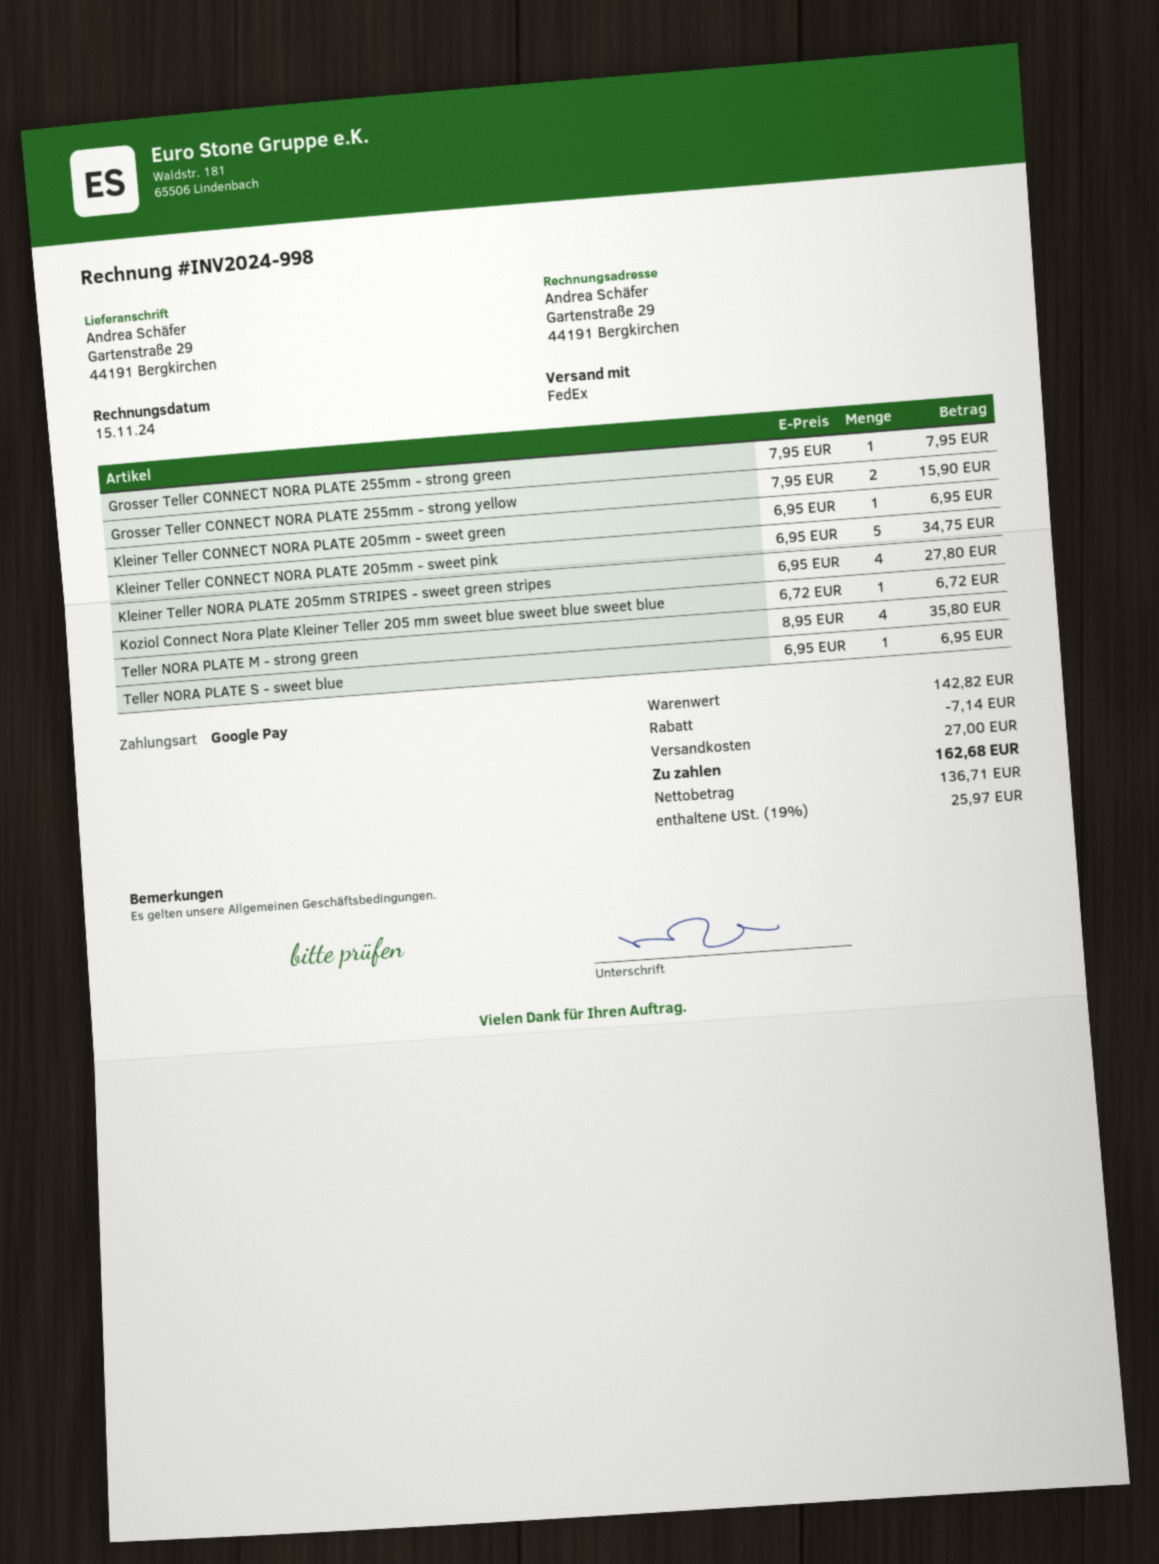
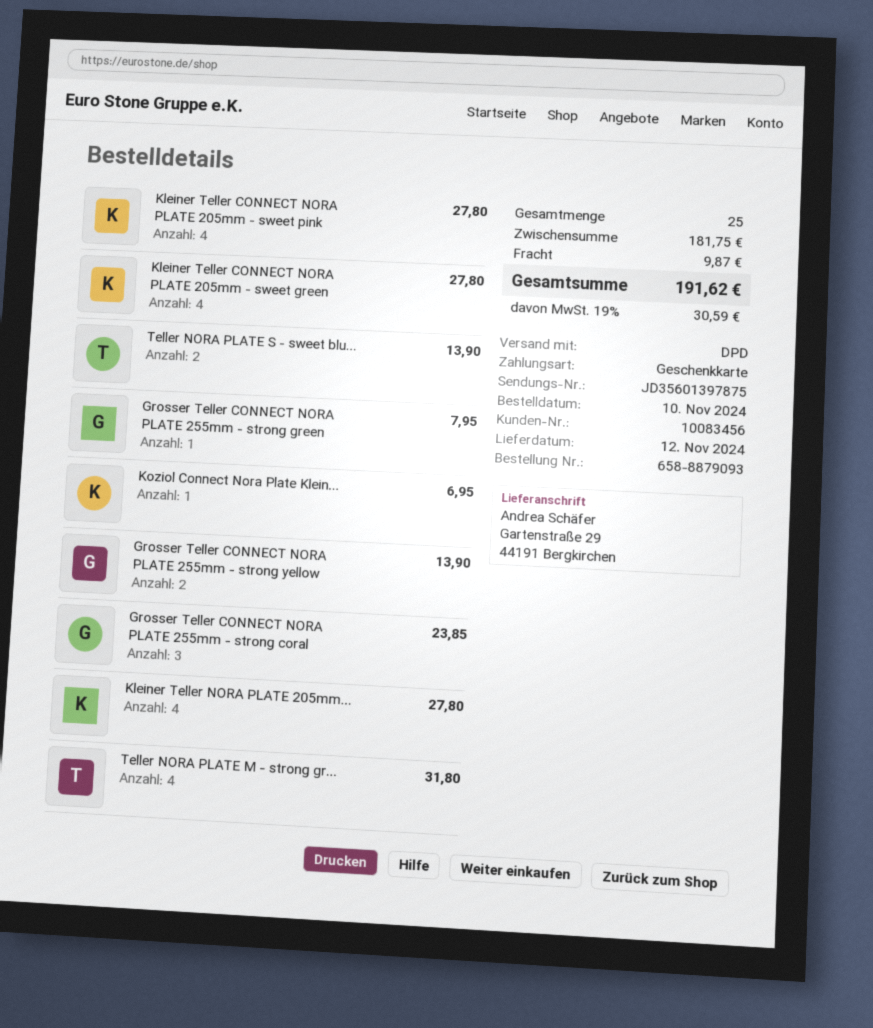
payment method: Google Pay -> gift card
shipping method: FedEx -> DPD
Grosser Teller CONNECT NORA PLATE 255mm - strong yellow: 2 for 15.90 -> 2 for 13.90
Kleiner Teller CONNECT NORA PLATE 205mm - sweet green: 1 for 6.95 -> 4 for 27.80
Kleiner Teller CONNECT NORA PLATE 205mm - sweet pink: 5 for 34.75 -> 4 for 27.80
Koziol Connect Nora Plate Kleiner Teller 205 mm sweet blue sweet blue sweet blue: 1 for 6.72 -> 1 for 6.95
Teller NORA PLATE M - strong green: 4 for 35.80 -> 4 for 31.80
Teller NORA PLATE S - sweet blue: 1 for 6.95 -> 2 for 13.90
Grosser Teller CONNECT NORA PLATE 255mm - strong coral: none -> 3 for 23.85
subtotal: 142.82 -> 181.75
discount: 7.14 -> none
shipping: 27.00 -> 9.87
tax: 19% = 25.97 -> 19% = 30.59
total: 162.68 -> 191.62

